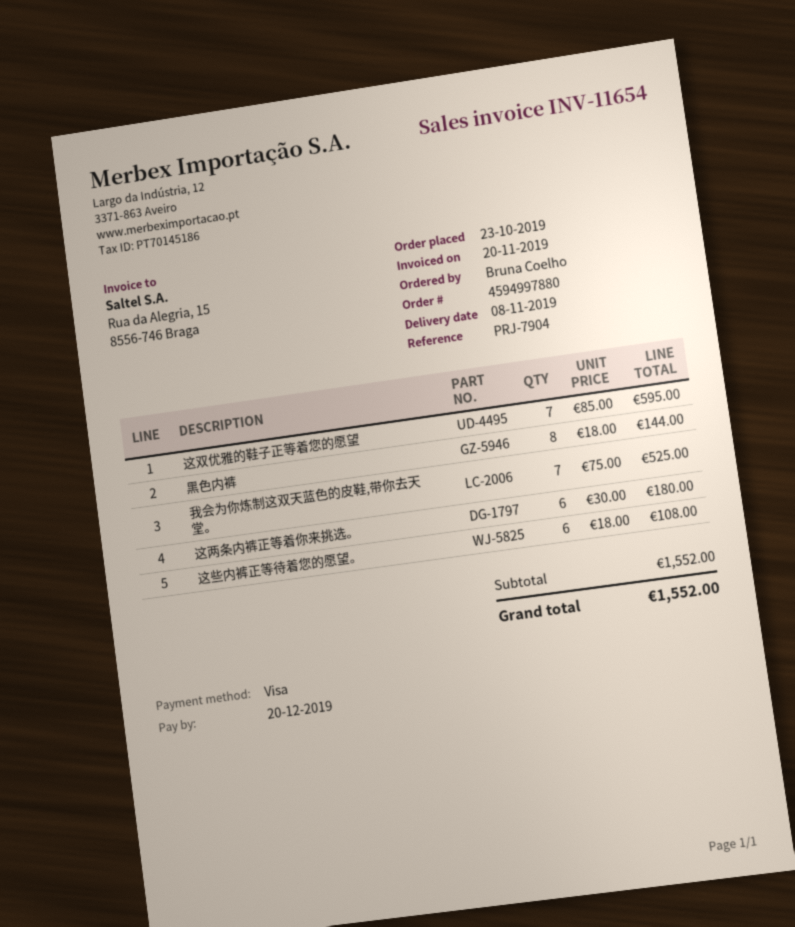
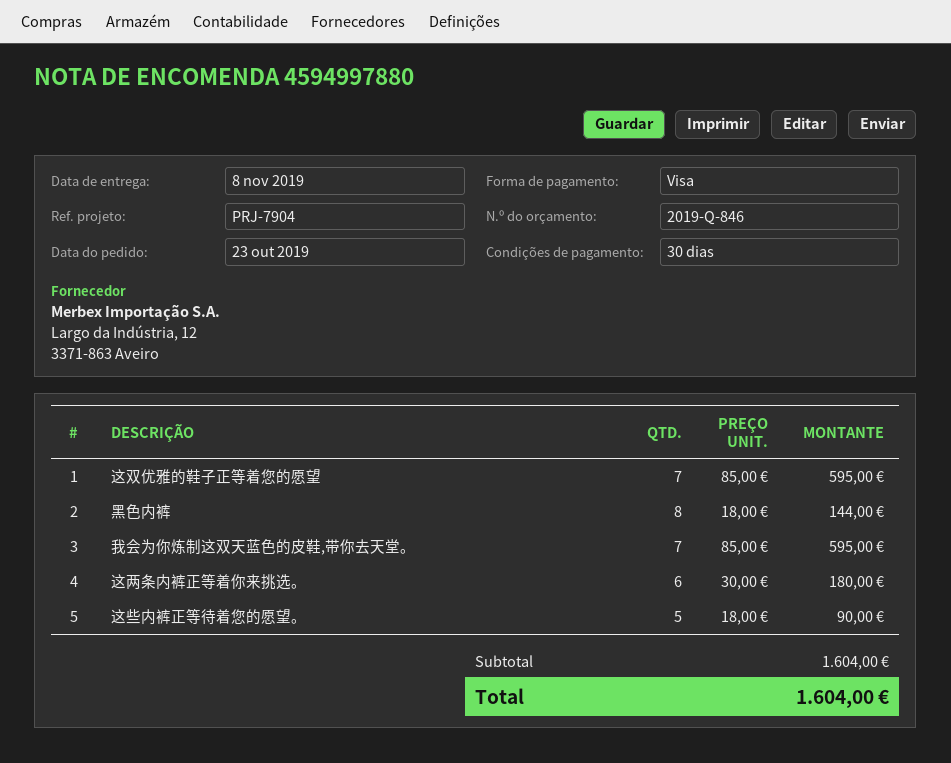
我会为你炼制这双天蓝色的皮鞋,带你去天堂。: 7 x 75.00 = 525.00 -> 7 x 85.00 = 595.00
这些内裤正等待着您的愿望。: 6 x 18.00 = 108.00 -> 5 x 18.00 = 90.00
subtotal: 1552.00 -> 1604.00
total: 1552.00 -> 1604.00

